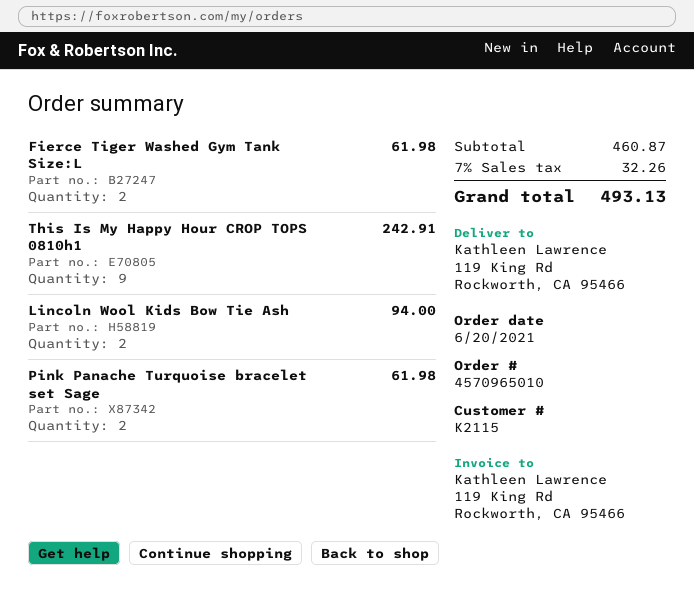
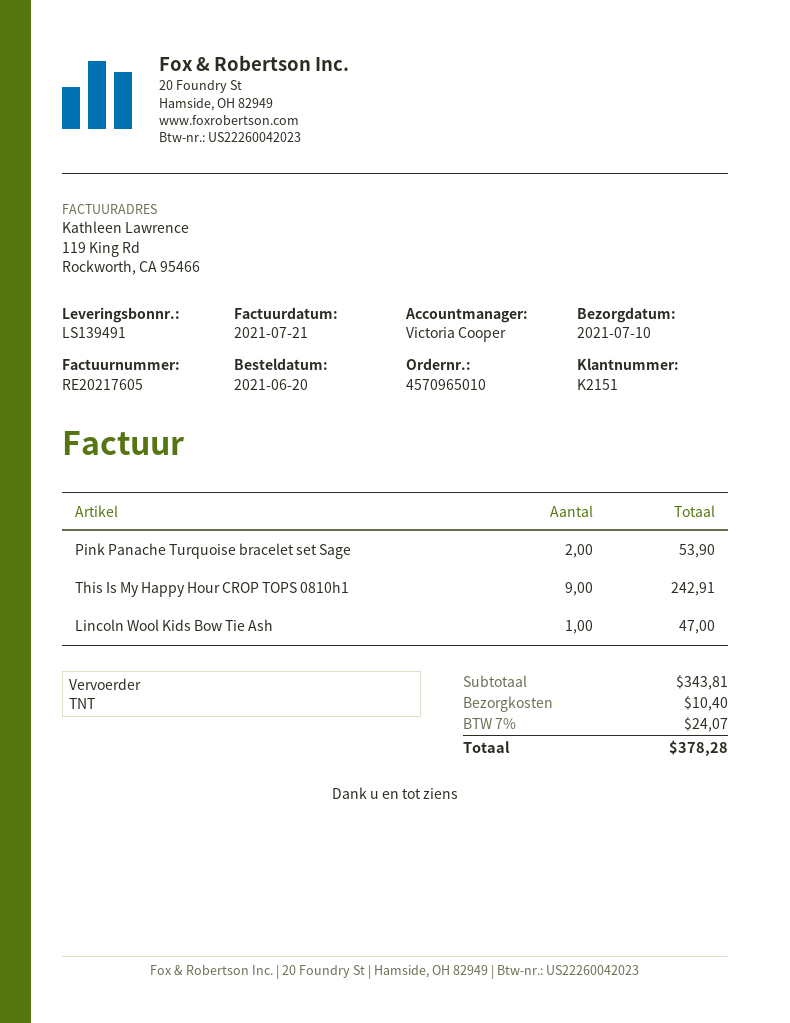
customer number: K2115 -> K2151
Fierce Tiger Washed Gym Tank Size:L: 2 for 61.98 -> none
Lincoln Wool Kids Bow Tie Ash: 2 for 94.00 -> 1 for 47.00
Pink Panache Turquoise bracelet set Sage: 2 for 61.98 -> 2 for 53.90
subtotal: 460.87 -> 343.81
shipping: none -> 10.40
tax: 7% = 32.26 -> 7% = 24.07
total: 493.13 -> 378.28

